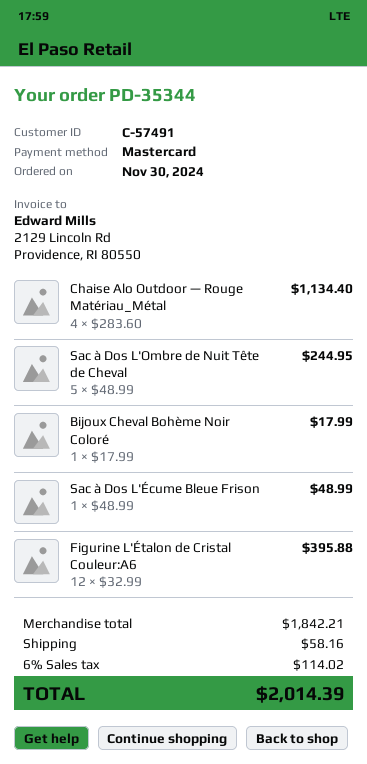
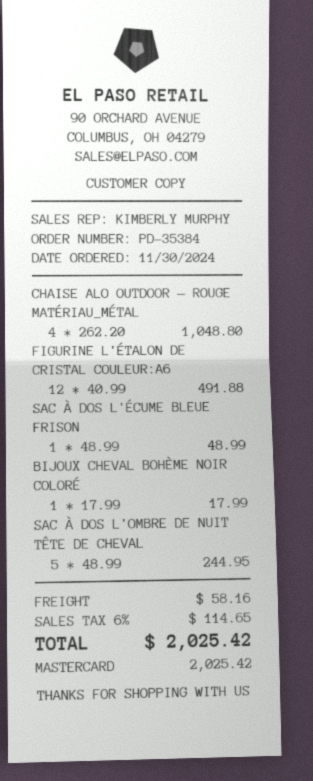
order number: PD-35344 -> PD-35384
Chaise Alo Outdoor — Rouge Matériau_Métal: 4 x 283.60 = 1134.40 -> 4 x 262.20 = 1048.80
Figurine L'Étalon de Cristal Couleur:A6: 12 x 32.99 = 395.88 -> 12 x 40.99 = 491.88
tax: 6% = 114.02 -> 6% = 114.65
total: 2014.39 -> 2025.42

